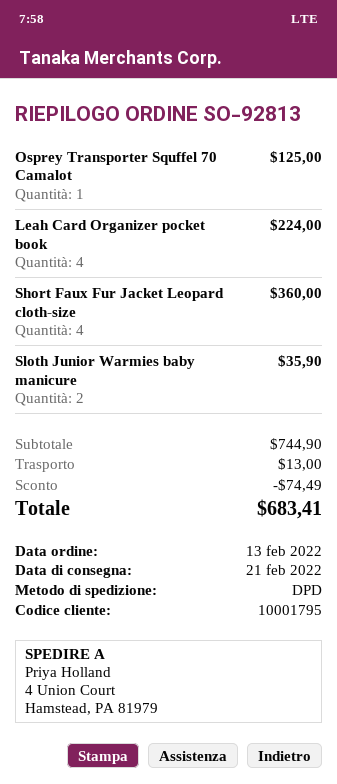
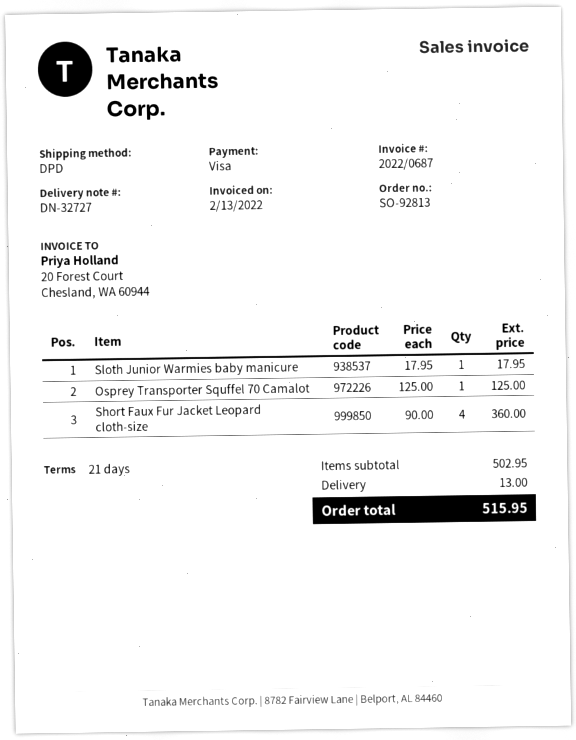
Leah Card Organizer pocket book: 4 for 224.00 -> none
Sloth Junior Warmies baby manicure: 2 for 35.90 -> 1 for 17.95
subtotal: 744.90 -> 502.95
discount: 74.49 -> none
total: 683.41 -> 515.95

